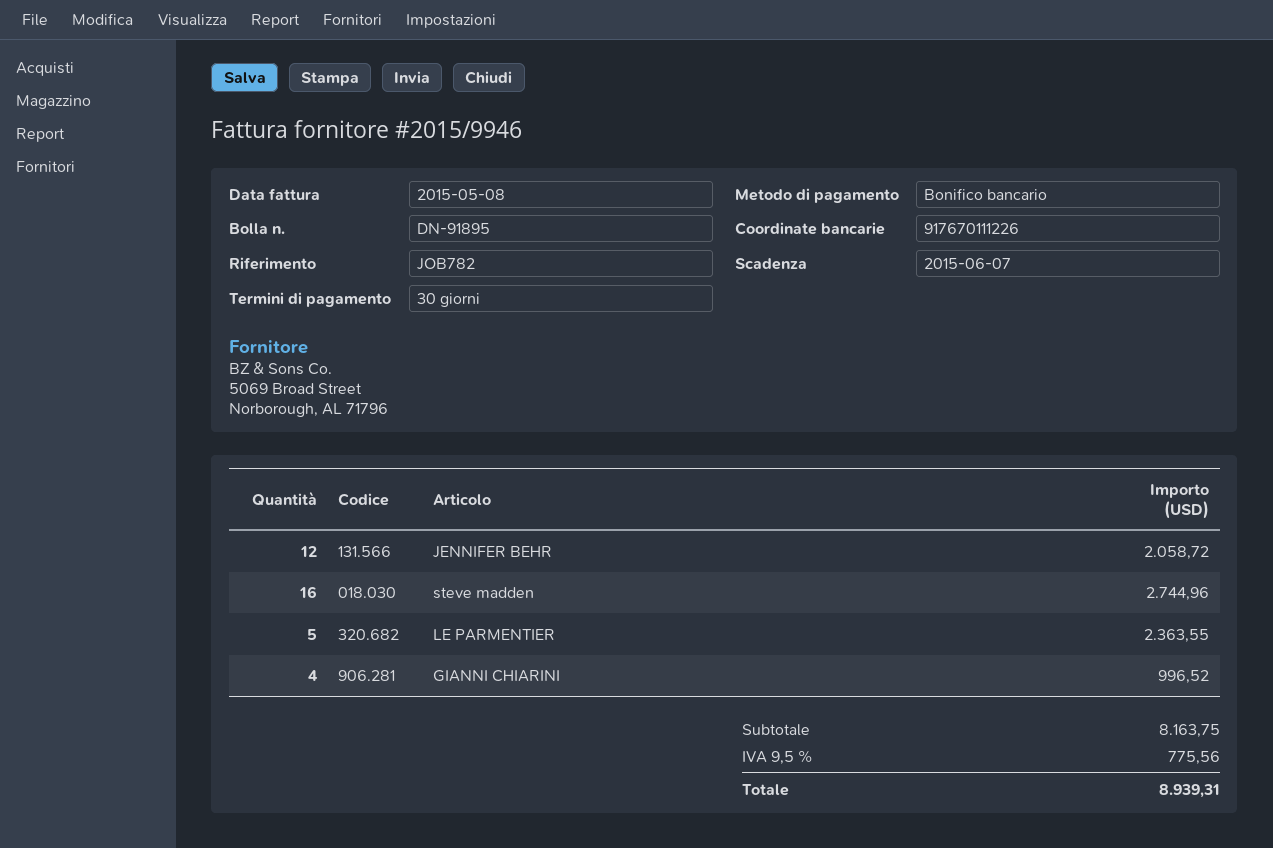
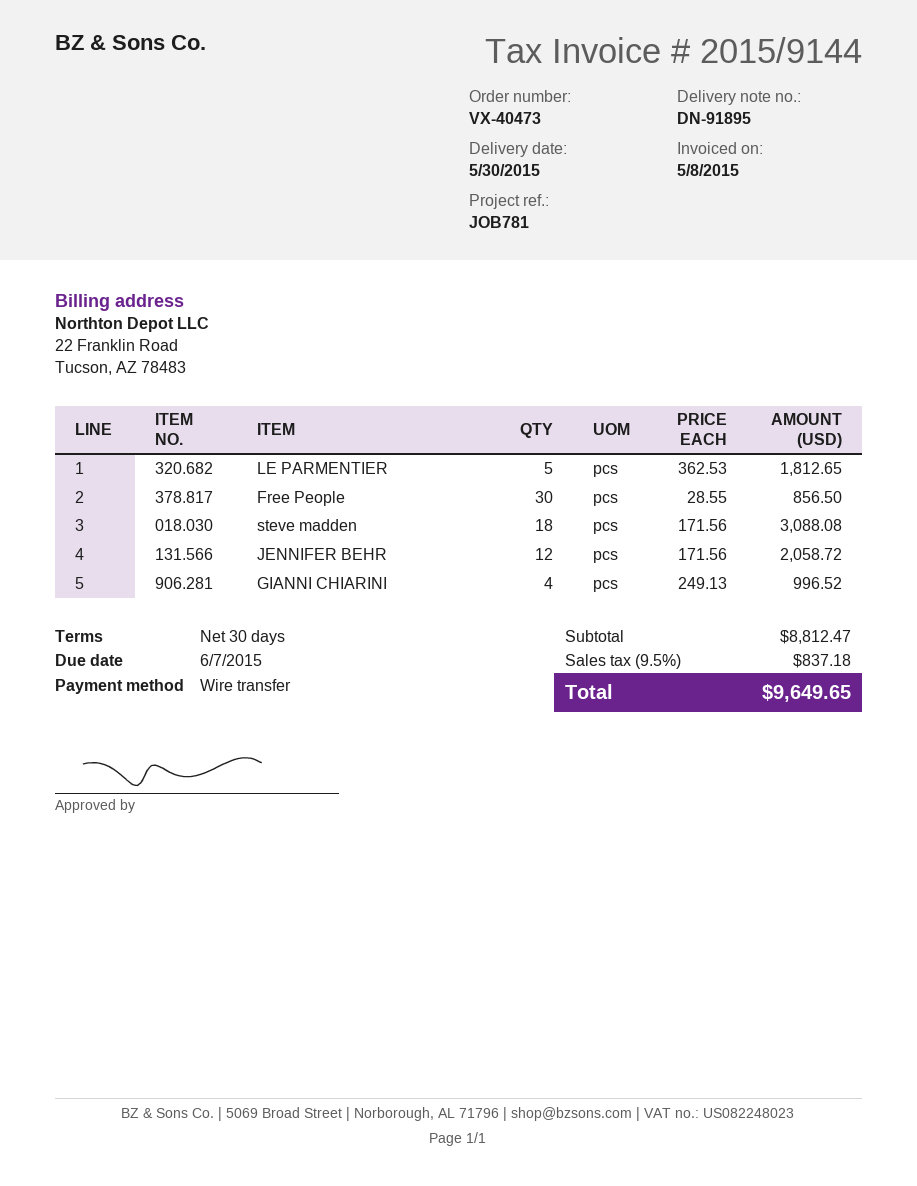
invoice number: 2015/9946 -> 2015/9144
reference: JOB782 -> JOB781
steve madden: 16 for 2744.96 -> 18 for 3088.08
LE PARMENTIER: 5 for 2363.55 -> 5 for 1812.65
Free People: none -> 30 for 856.50
subtotal: 8163.75 -> 8812.47
tax: 9.5% = 775.56 -> 9.5% = 837.18
total: 8939.31 -> 9649.65

